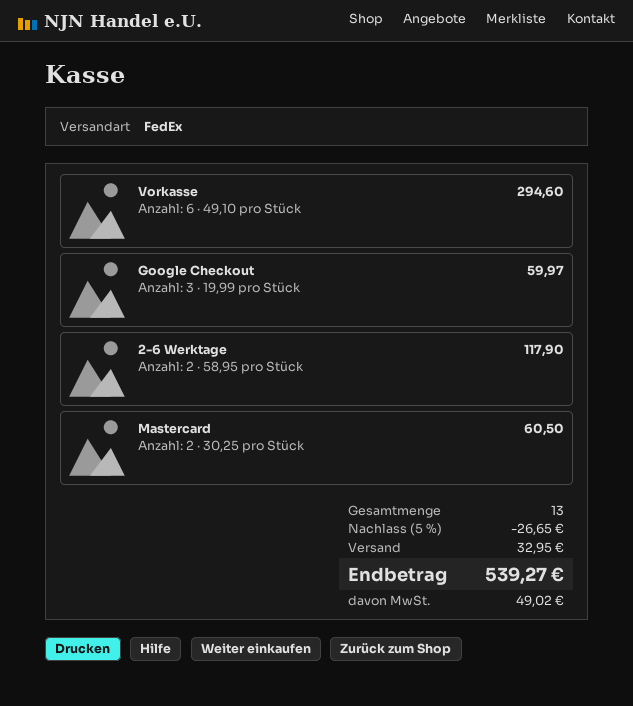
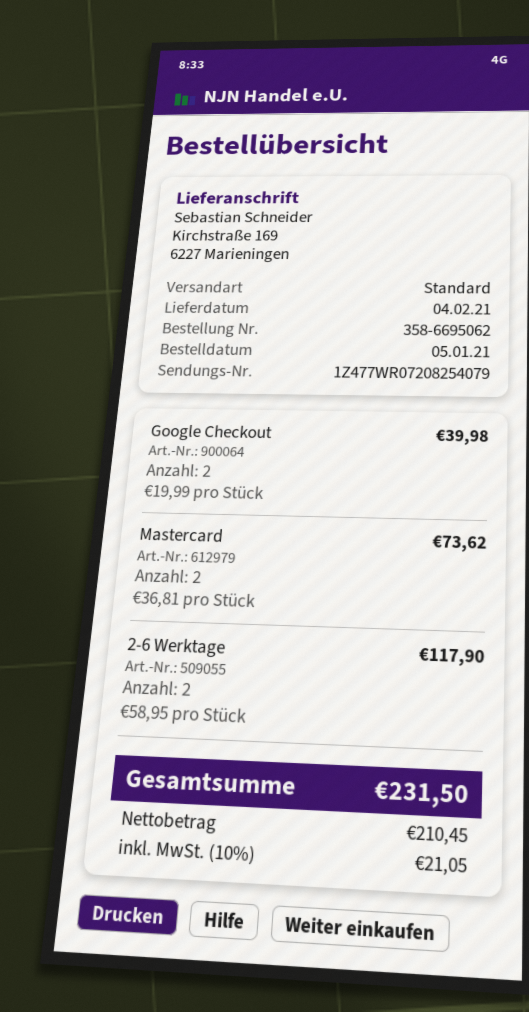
shipping method: FedEx -> standard
Vorkasse: 6 x 49.10 = 294.60 -> none
Google Checkout: 3 x 19.99 = 59.97 -> 2 x 19.99 = 39.98
Mastercard: 2 x 30.25 = 60.50 -> 2 x 36.81 = 73.62
discount: 5% = 26.65 -> none
shipping: 32.95 -> none
tax: 49.02 -> 21.05
total: 539.27 -> 231.50

